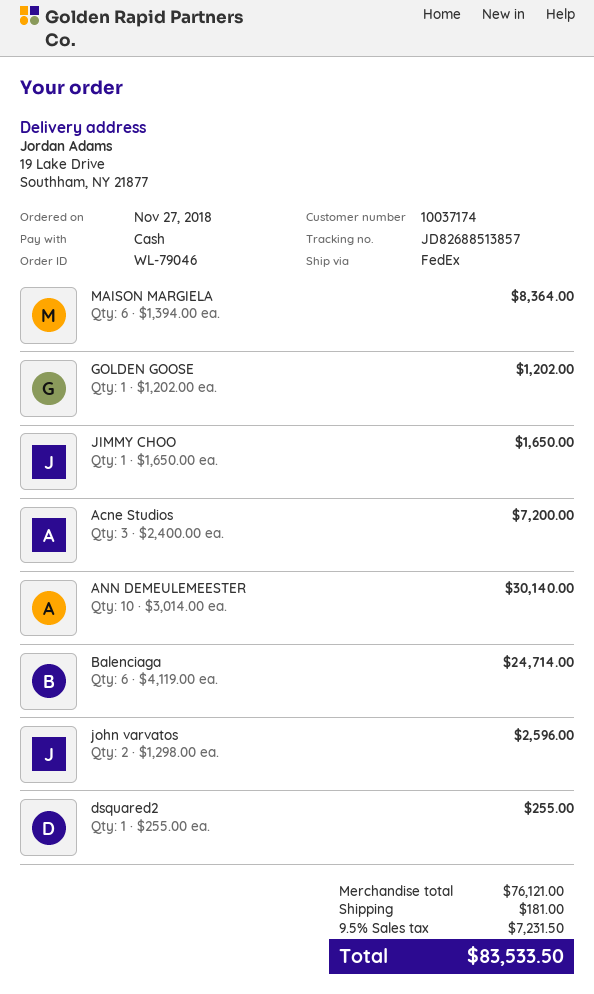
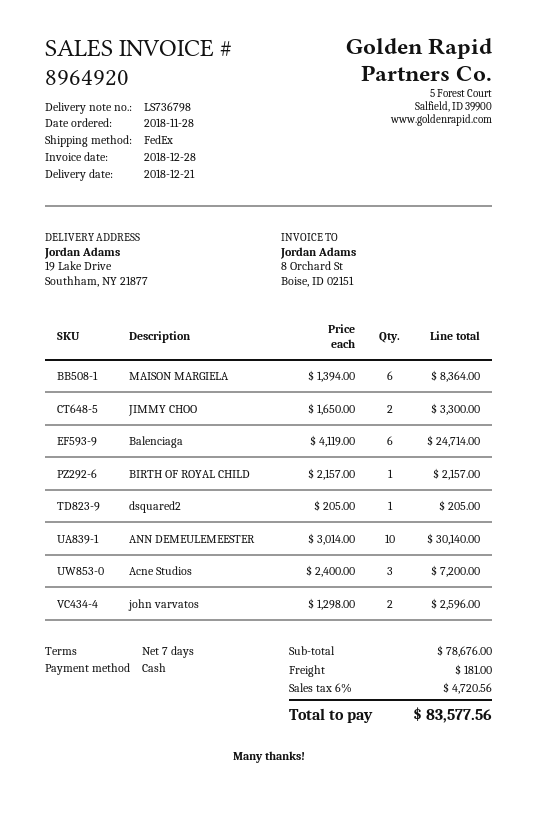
order date: 2018-11-27 -> 2018-11-28
GOLDEN GOOSE: 1 x 1202.00 = 1202.00 -> none
JIMMY CHOO: 1 x 1650.00 = 1650.00 -> 2 x 1650.00 = 3300.00
dsquared2: 1 x 255.00 = 255.00 -> 1 x 205.00 = 205.00
BIRTH OF ROYAL CHILD: none -> 1 x 2157.00 = 2157.00
subtotal: 76121.00 -> 78676.00
tax: 9.5% = 7231.50 -> 6% = 4720.56
total: 83533.50 -> 83577.56

